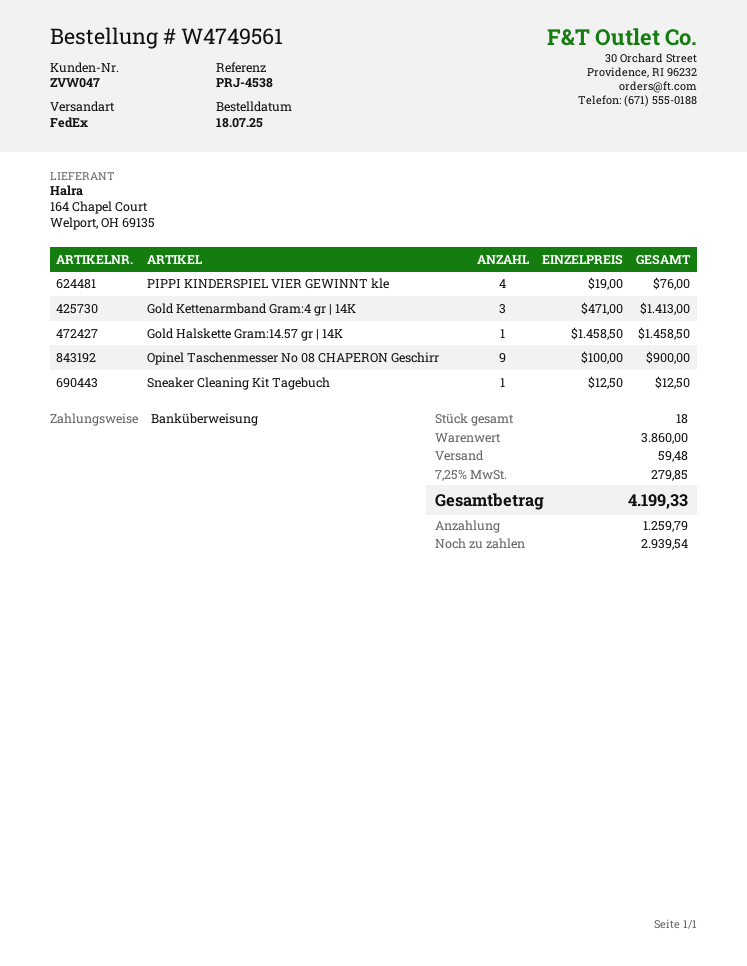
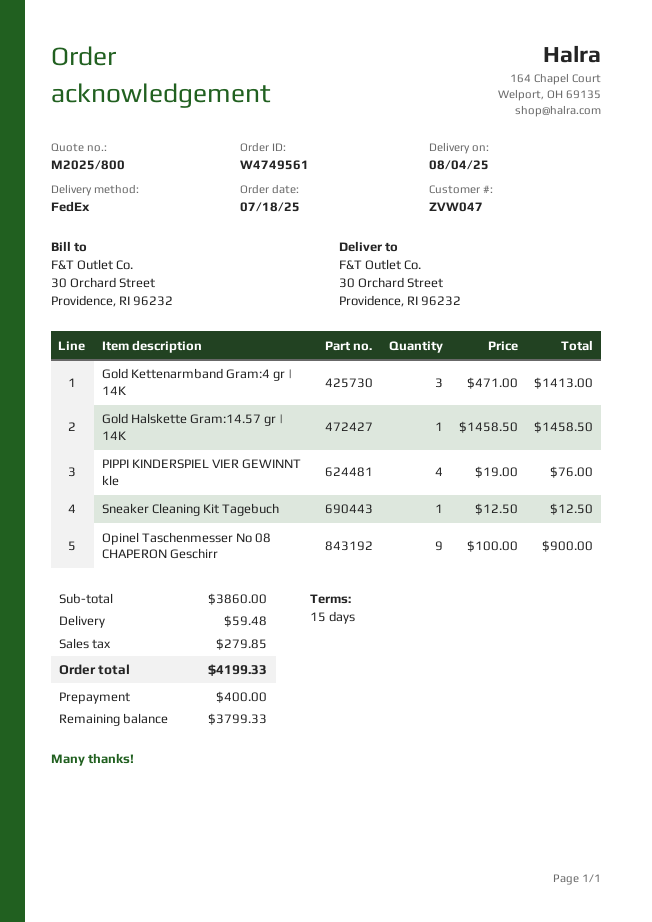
deposit: 1259.79 -> 400.00
balance: 2939.54 -> 3799.33

